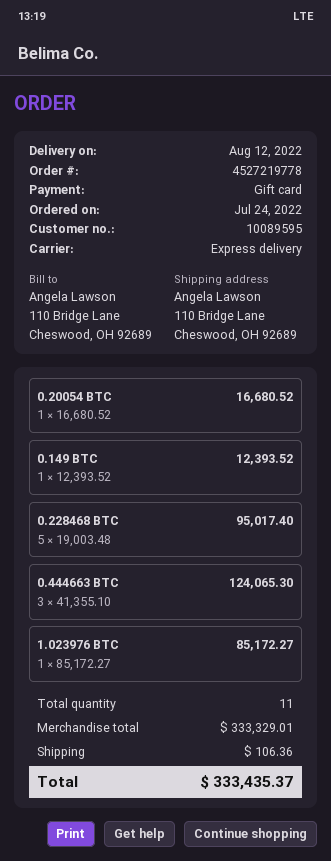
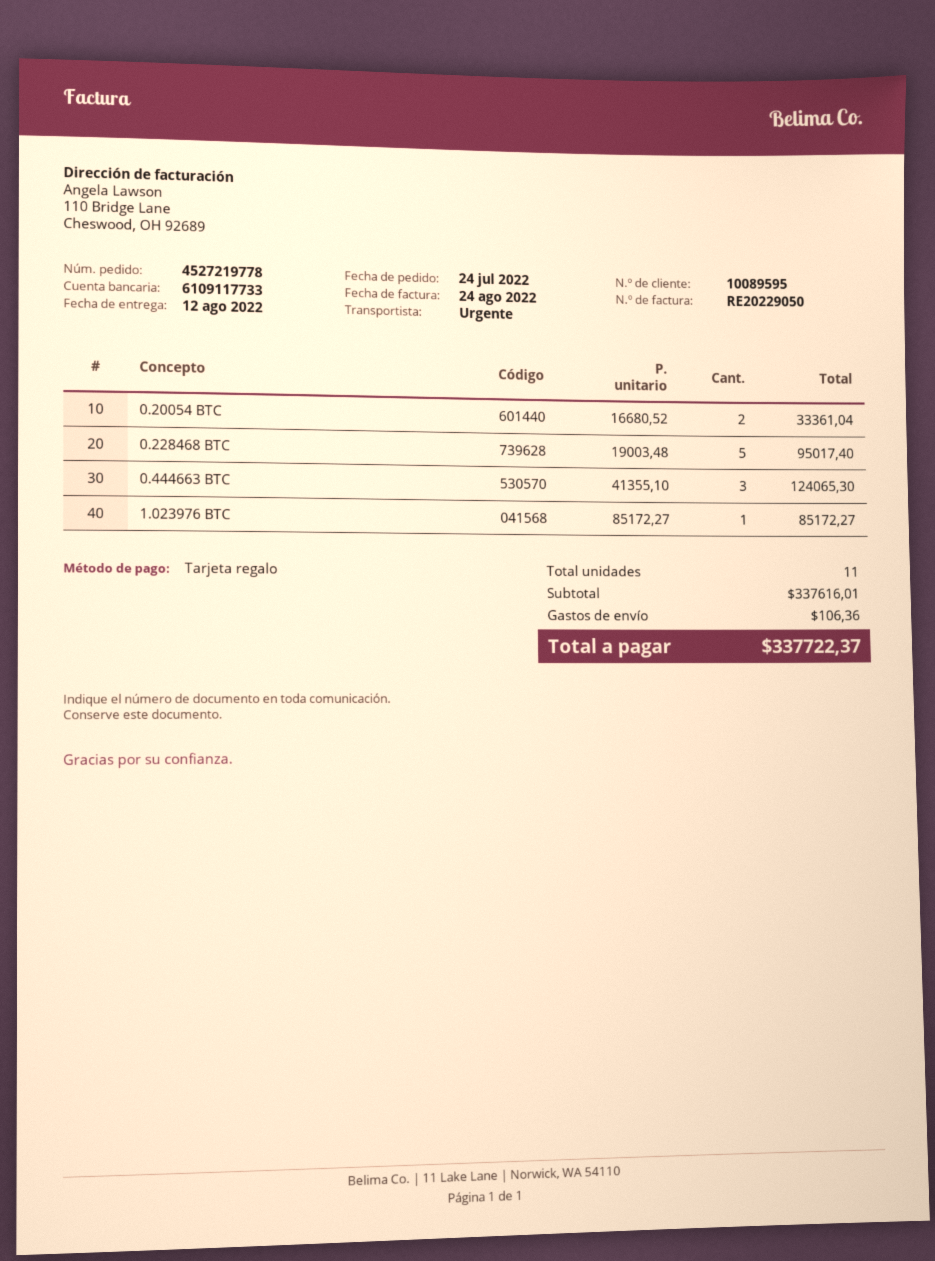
0.20054 BTC: 1 x 16680.52 = 16680.52 -> 2 x 16680.52 = 33361.04
0.149 BTC: 1 x 12393.52 = 12393.52 -> none
subtotal: 333329.01 -> 337616.01
total: 333435.37 -> 337722.37

